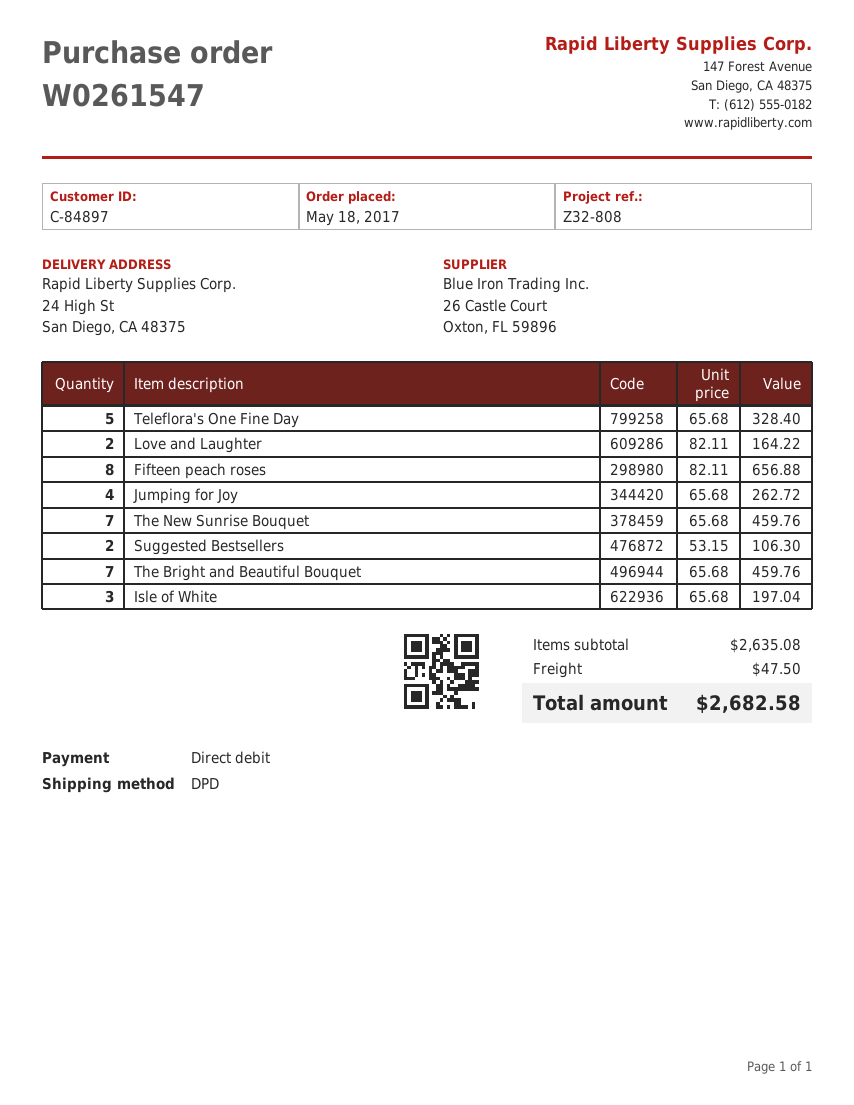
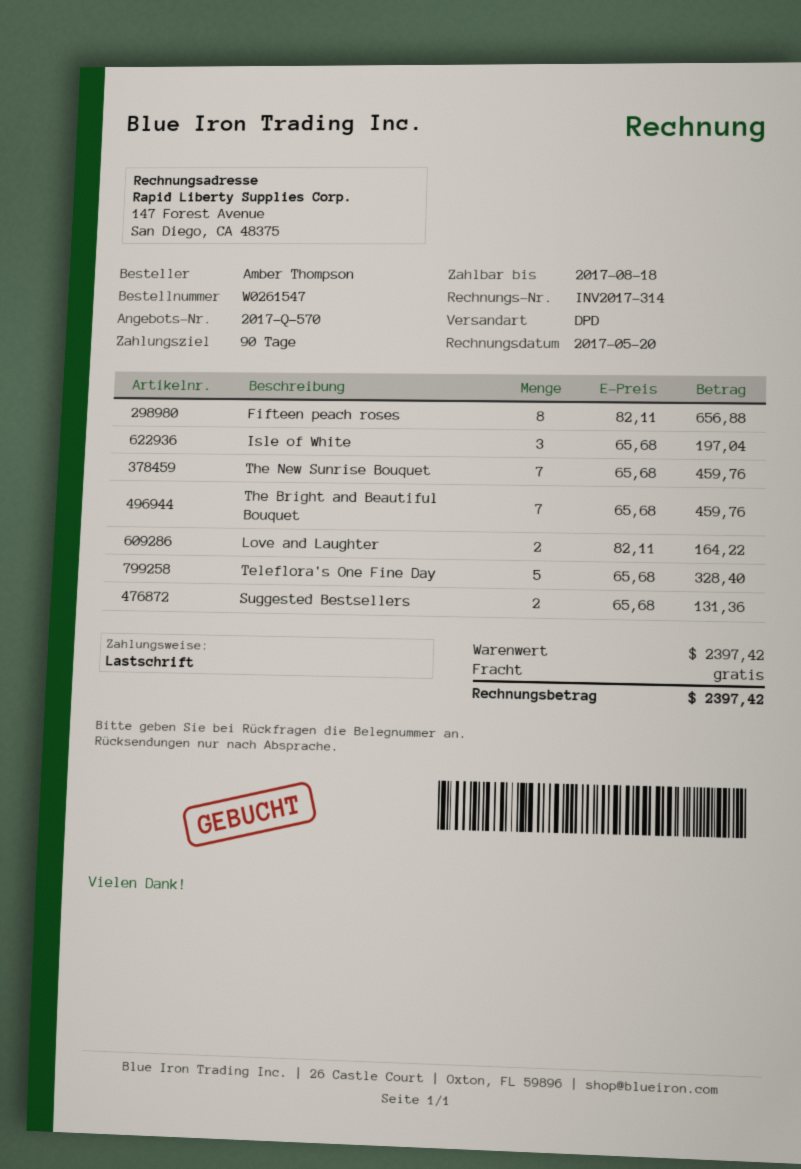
Jumping for Joy: 4 x 65.68 = 262.72 -> none
Suggested Bestsellers: 2 x 53.15 = 106.30 -> 2 x 65.68 = 131.36
subtotal: 2635.08 -> 2397.42
shipping: 47.50 -> 0.00
total: 2682.58 -> 2397.42

